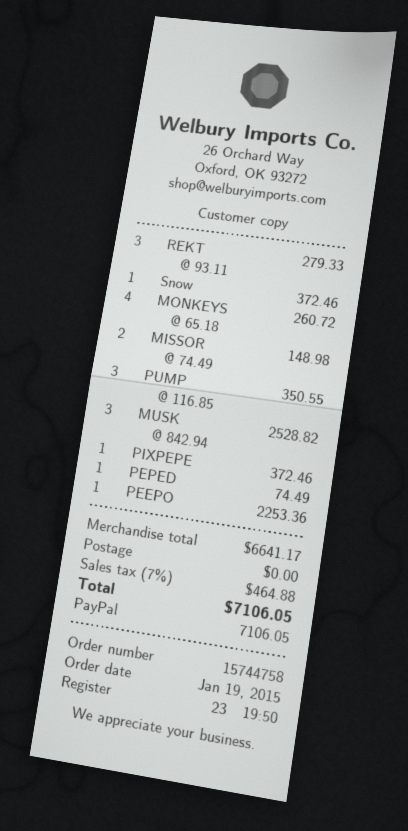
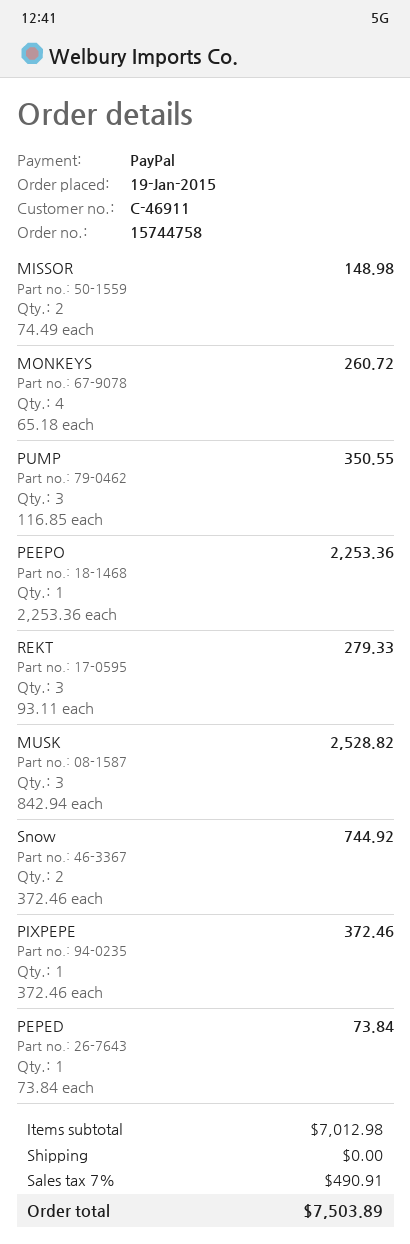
Snow: 1 x 372.46 = 372.46 -> 2 x 372.46 = 744.92
PEPED: 1 x 74.49 = 74.49 -> 1 x 73.84 = 73.84
subtotal: 6641.17 -> 7012.98
tax: 7% = 464.88 -> 7% = 490.91
total: 7106.05 -> 7503.89

